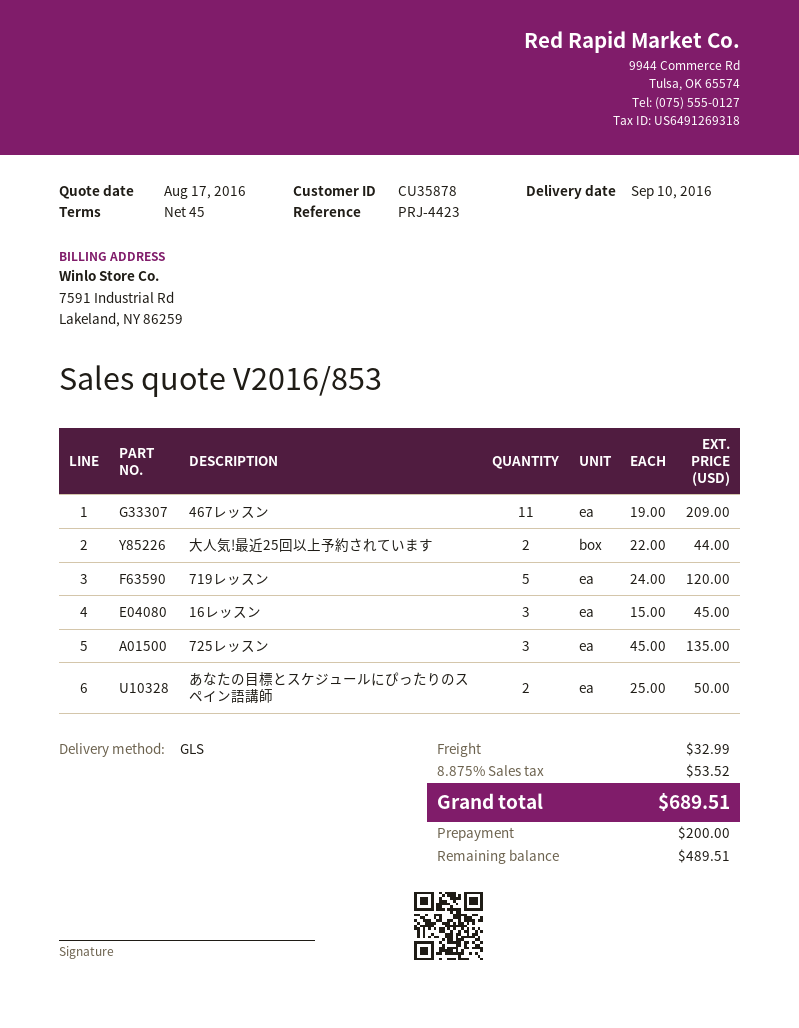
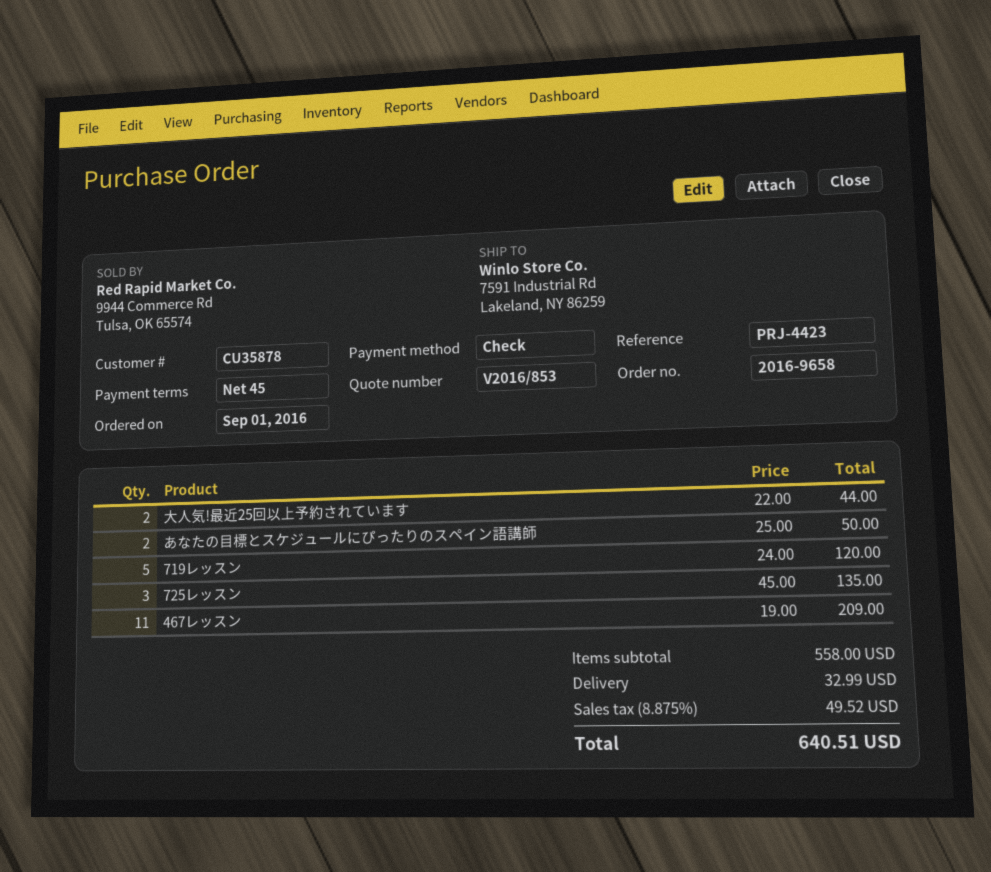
16レッスン: 3 x 15.00 = 45.00 -> none
tax: 8.875% = 53.52 -> 8.875% = 49.52
total: 689.51 -> 640.51

